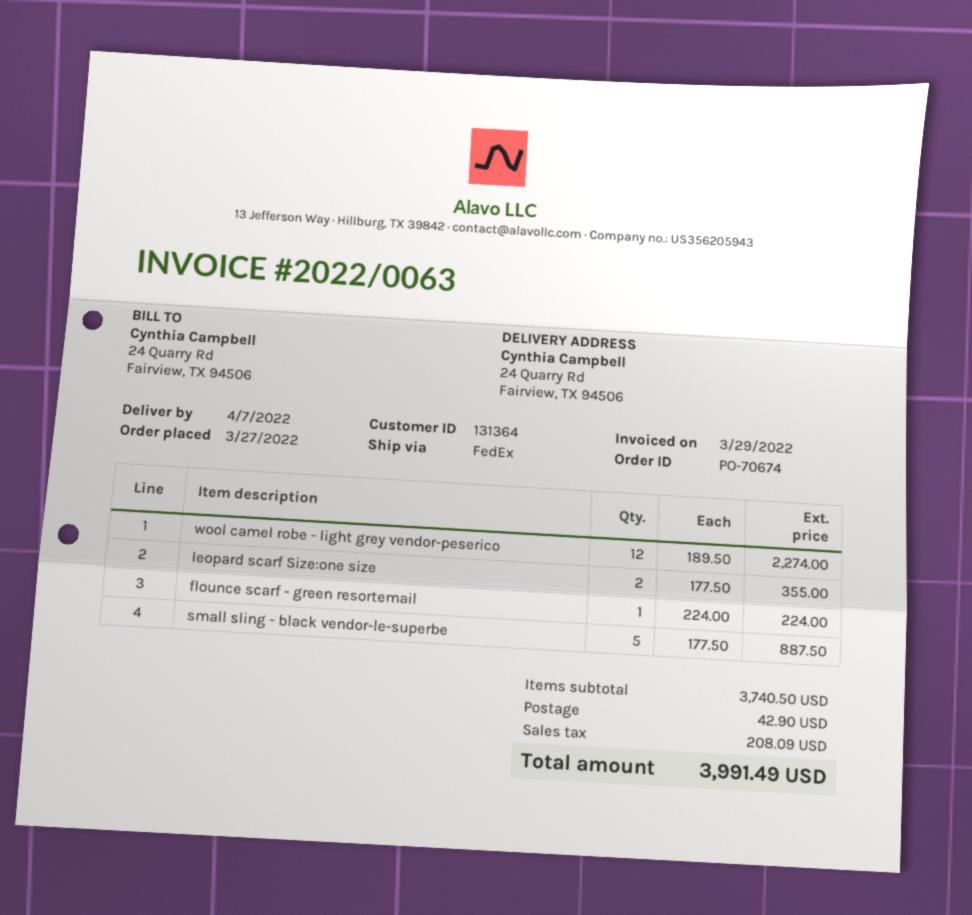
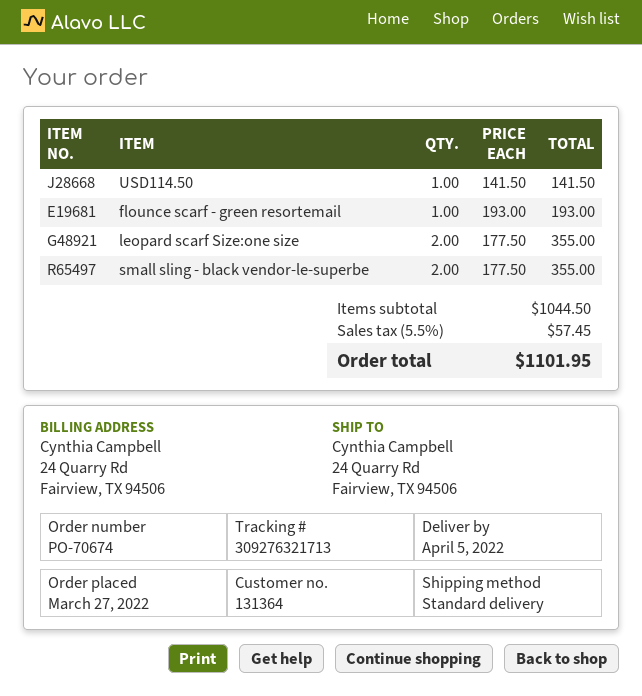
delivery date: 2022-04-07 -> 2022-04-05
shipping method: FedEx -> standard
wool camel robe - light grey vendor-peserico: 12 x 189.50 = 2274.00 -> none
flounce scarf - green resortemail: 1 x 224.00 = 224.00 -> 1 x 193.00 = 193.00
small sling - black vendor-le-superbe: 5 x 177.50 = 887.50 -> 2 x 177.50 = 355.00
USD114.50: none -> 1 x 141.50 = 141.50
subtotal: 3740.50 -> 1044.50
shipping: 42.90 -> none
tax: 208.09 -> 57.45
total: 3991.49 -> 1101.95

